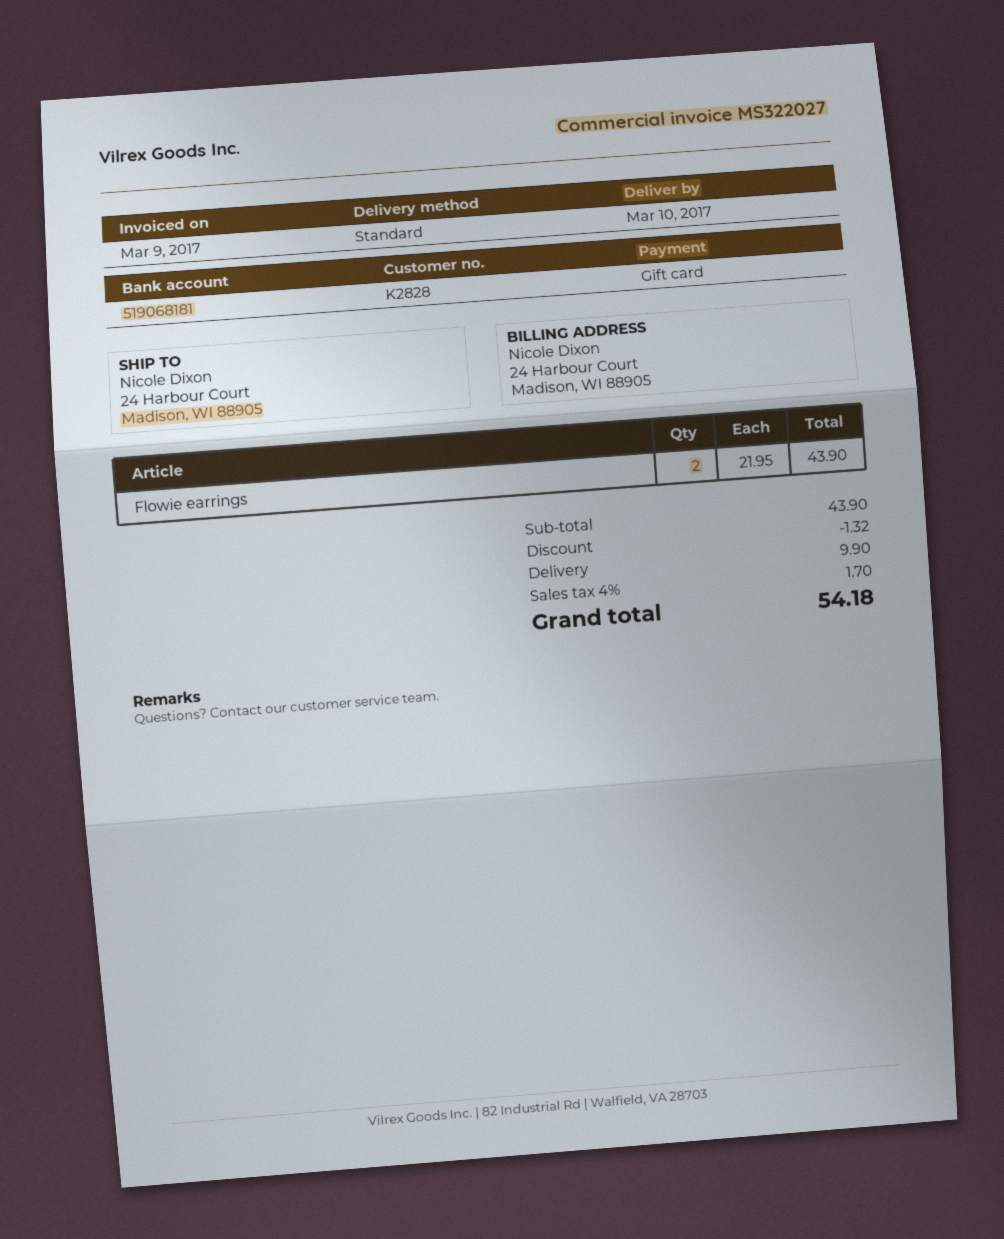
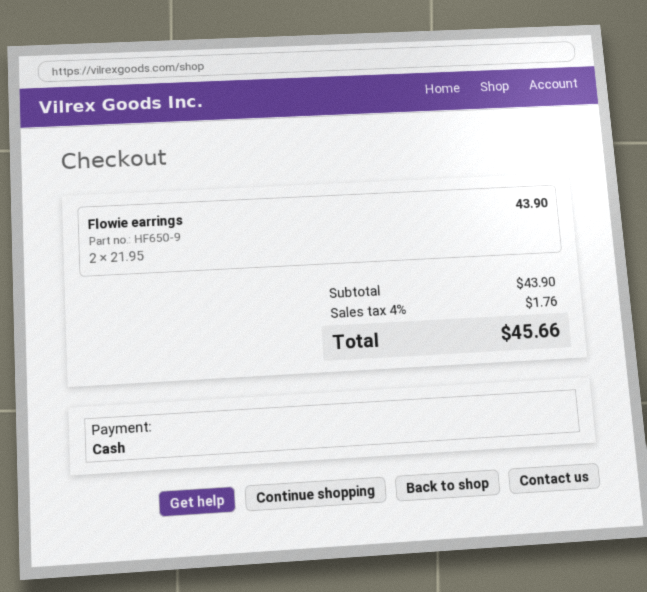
payment method: gift card -> cash
discount: 1.32 -> none
shipping: 9.90 -> none
tax: 4% = 1.70 -> 4% = 1.76
total: 54.18 -> 45.66

